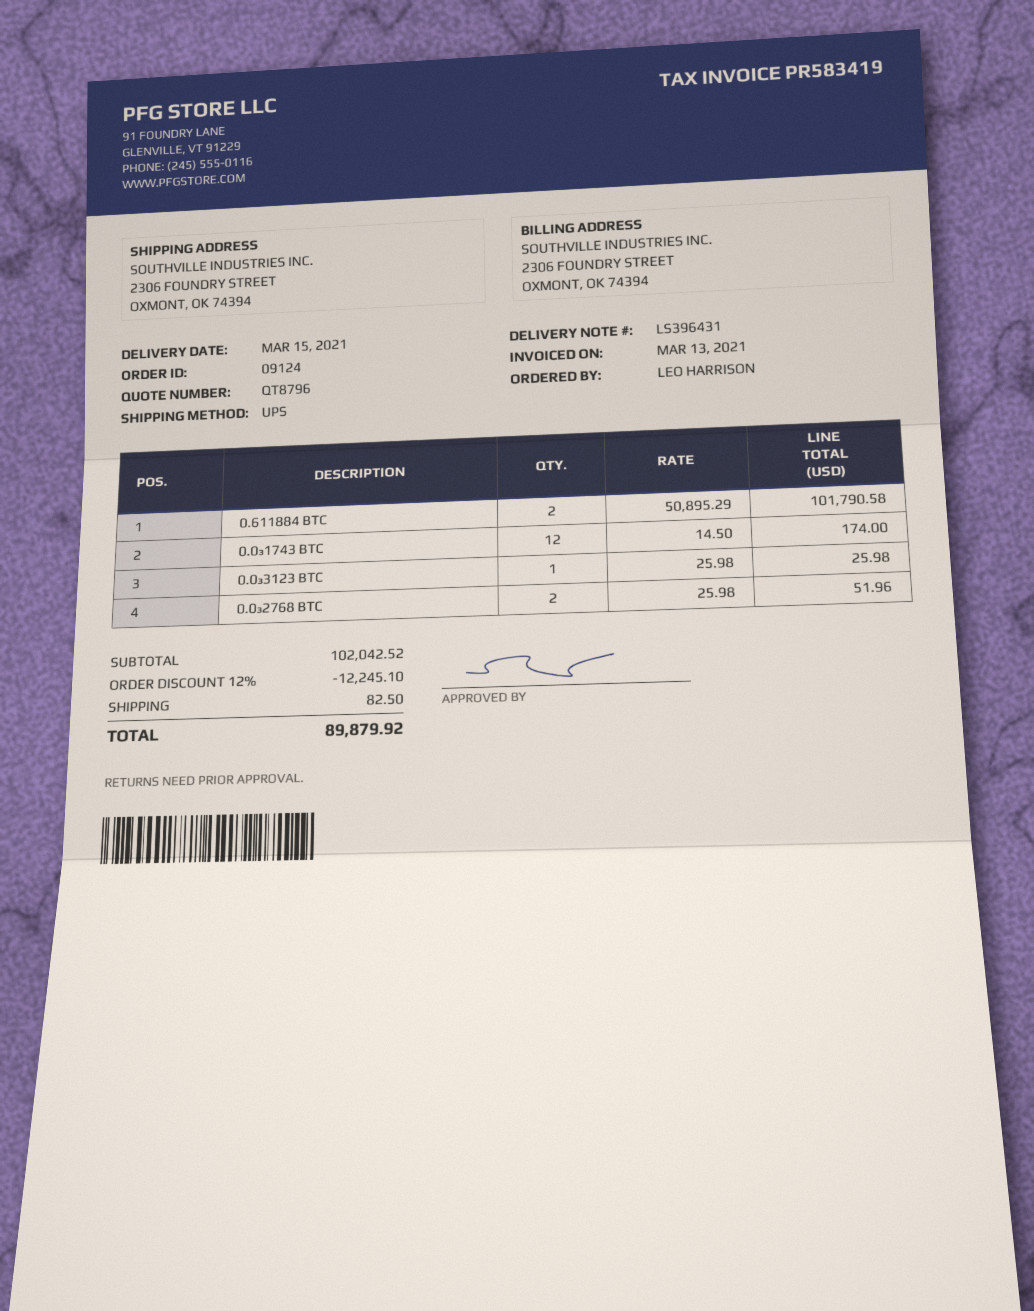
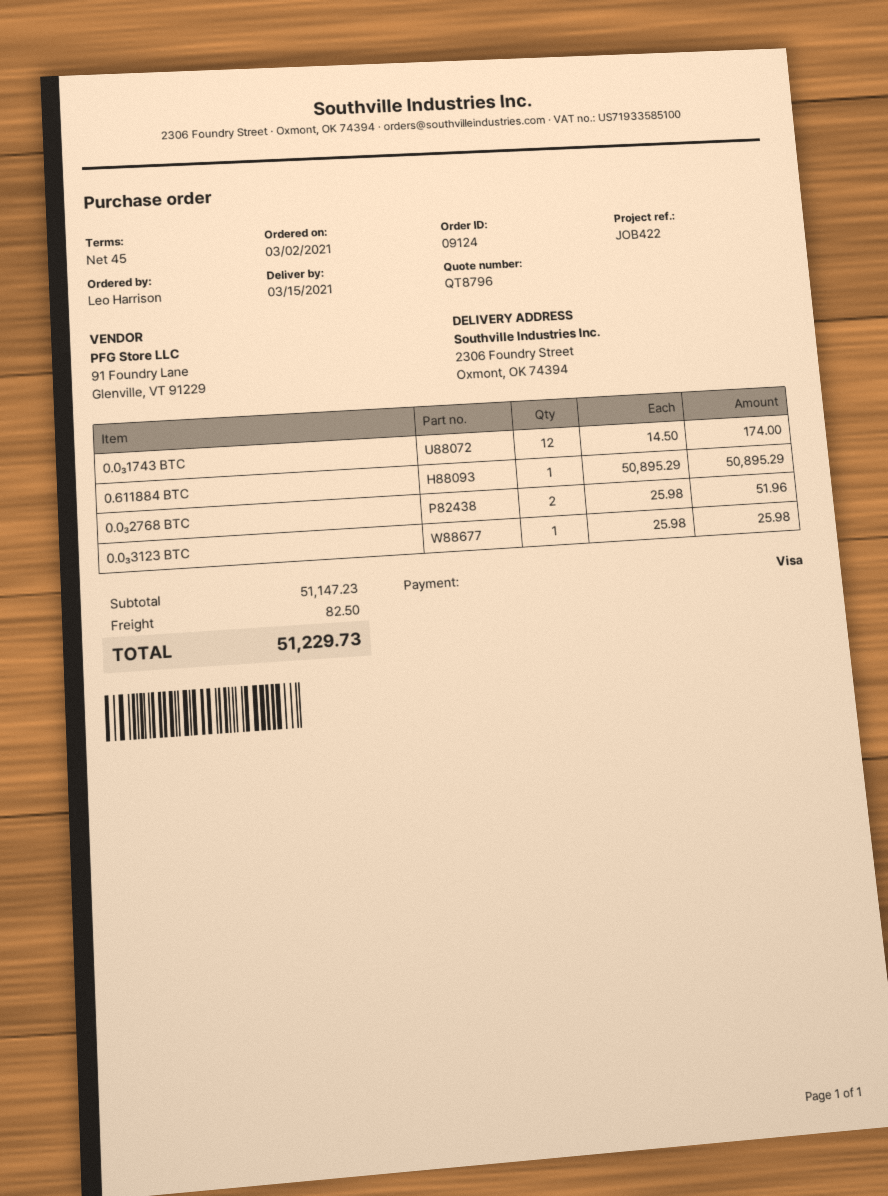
0.611884 BTC: 2 x 50895.29 = 101790.58 -> 1 x 50895.29 = 50895.29
subtotal: 102042.52 -> 51147.23
discount: 12% = 12245.10 -> none
total: 89879.92 -> 51229.73

